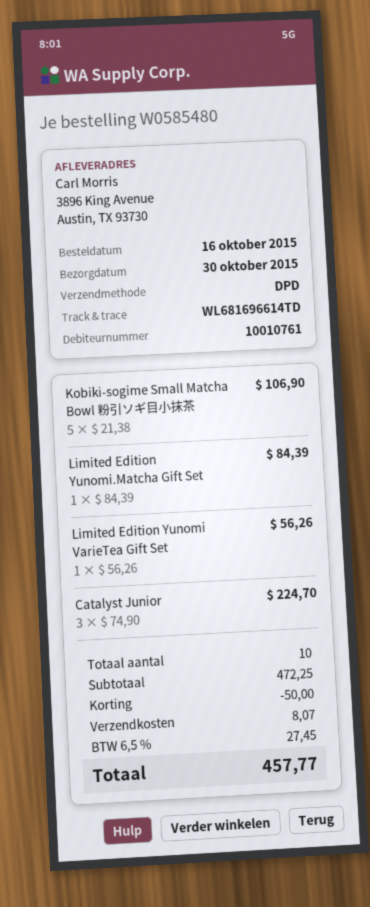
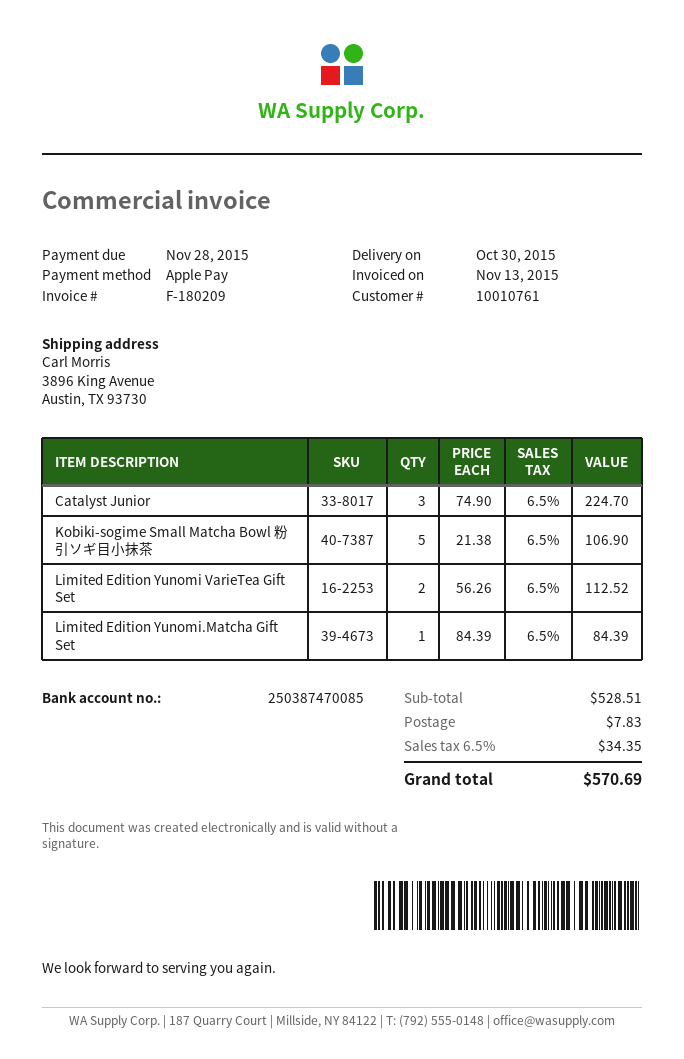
Limited Edition Yunomi VarieTea Gift Set: 1 x 56.26 = 56.26 -> 2 x 56.26 = 112.52
subtotal: 472.25 -> 528.51
discount: 50.00 -> none
shipping: 8.07 -> 7.83
tax: 6.5% = 27.45 -> 6.5% = 34.35
total: 457.77 -> 570.69

